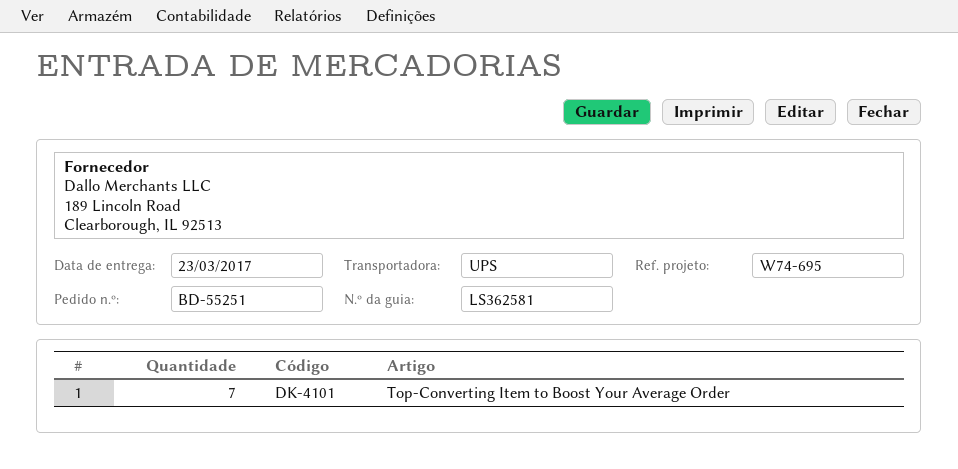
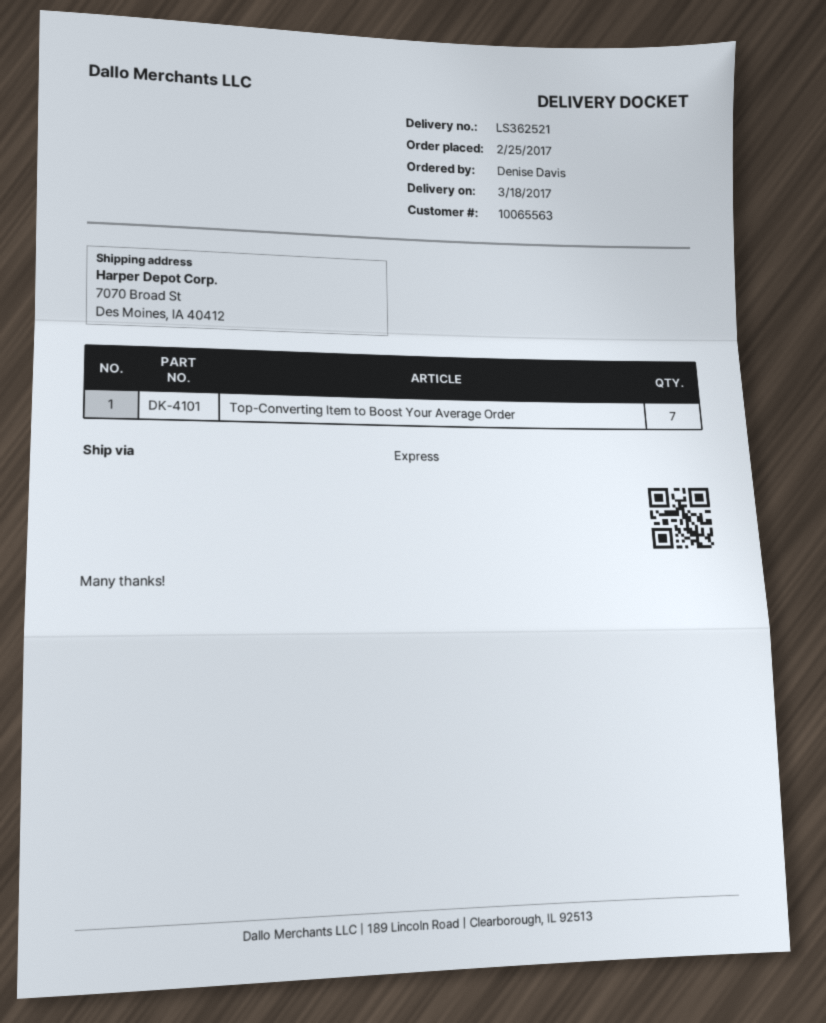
delivery note number: LS362581 -> LS362521
delivery date: 2017-03-23 -> 2017-03-18
shipping method: UPS -> express

